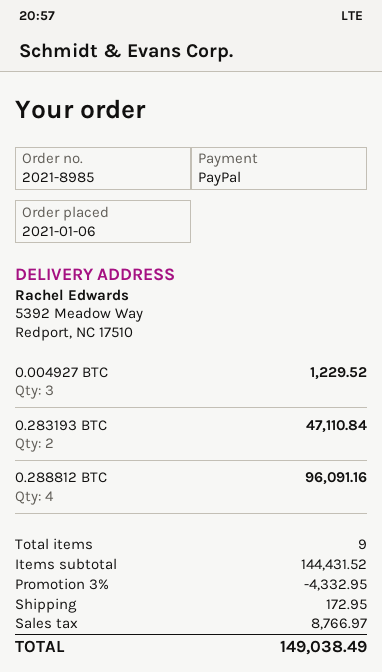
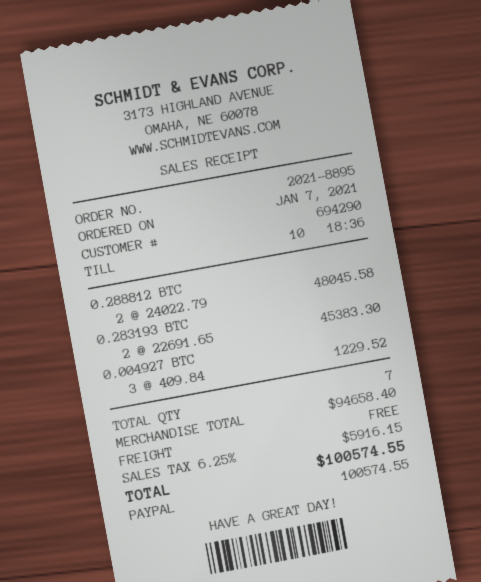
order number: 2021-8985 -> 2021-8895
order date: 2021-01-06 -> 2021-01-07
0.283193 BTC: 2 for 47110.84 -> 2 for 45383.30
0.288812 BTC: 4 for 96091.16 -> 2 for 48045.58
total quantity: 9 -> 7
subtotal: 144431.52 -> 94658.40
discount: 3% = 4332.95 -> none
shipping: 172.95 -> 0.00
tax: 8766.97 -> 5916.15
total: 149038.49 -> 100574.55

